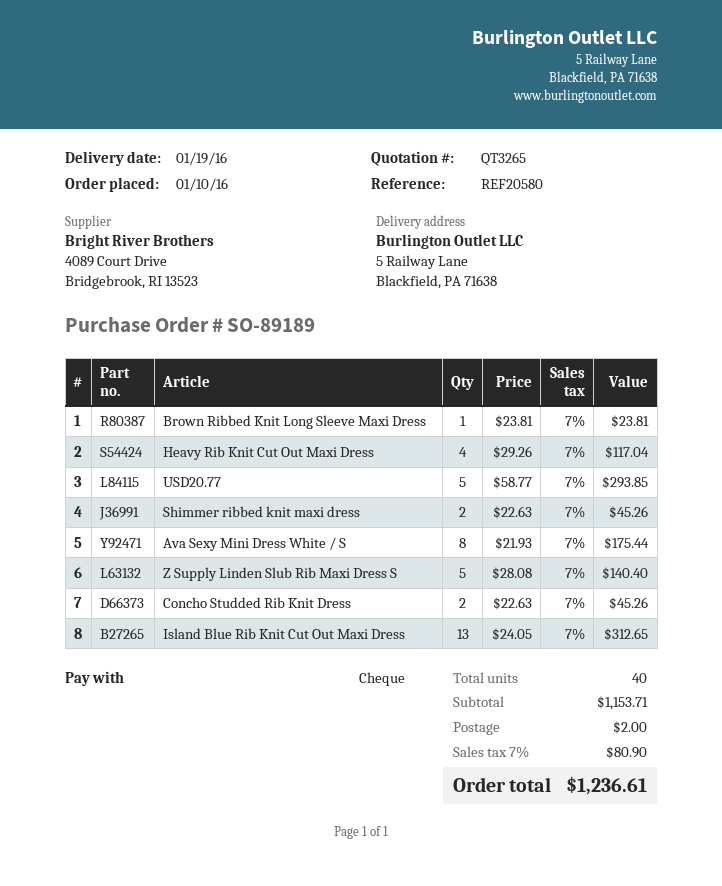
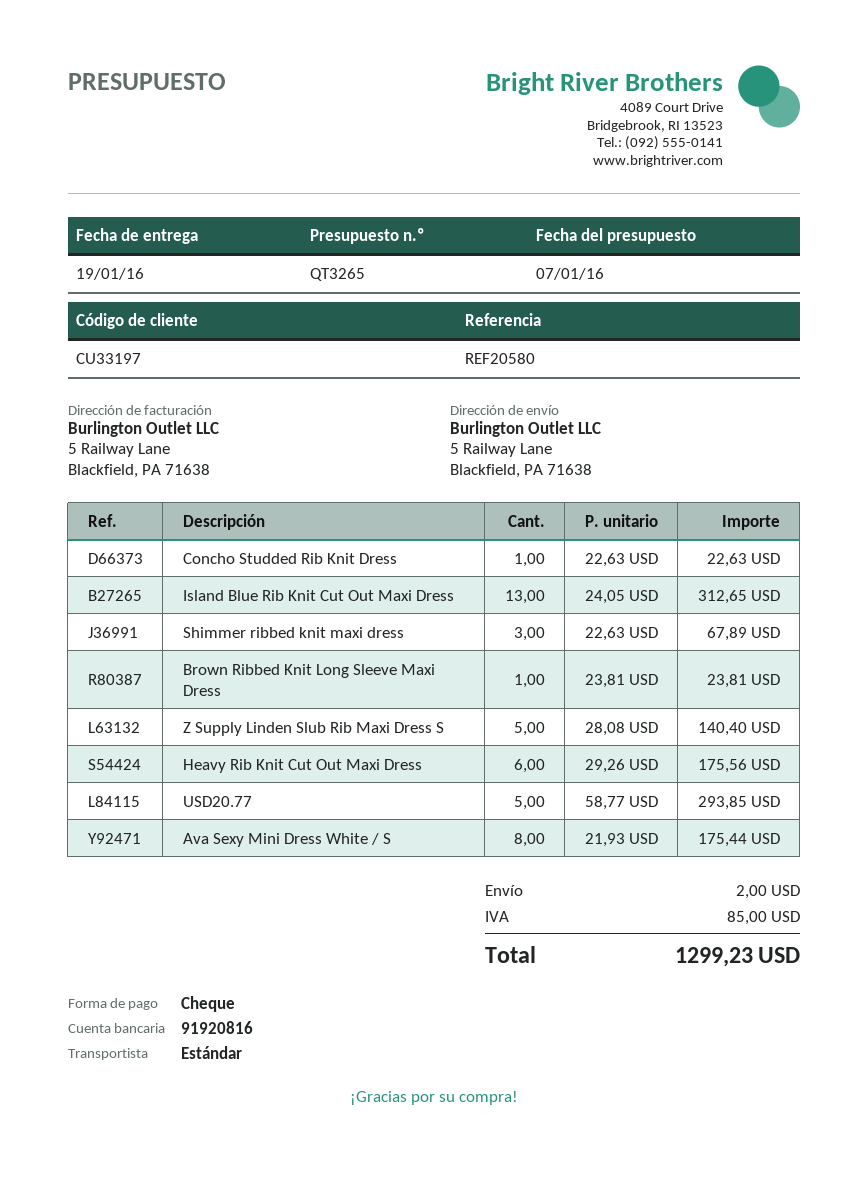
Heavy Rib Knit Cut Out Maxi Dress: 4 x 29.26 = 117.04 -> 6 x 29.26 = 175.56
Shimmer ribbed knit maxi dress: 2 x 22.63 = 45.26 -> 3 x 22.63 = 67.89
Concho Studded Rib Knit Dress: 2 x 22.63 = 45.26 -> 1 x 22.63 = 22.63
tax: 80.90 -> 85.00
total: 1236.61 -> 1299.23

